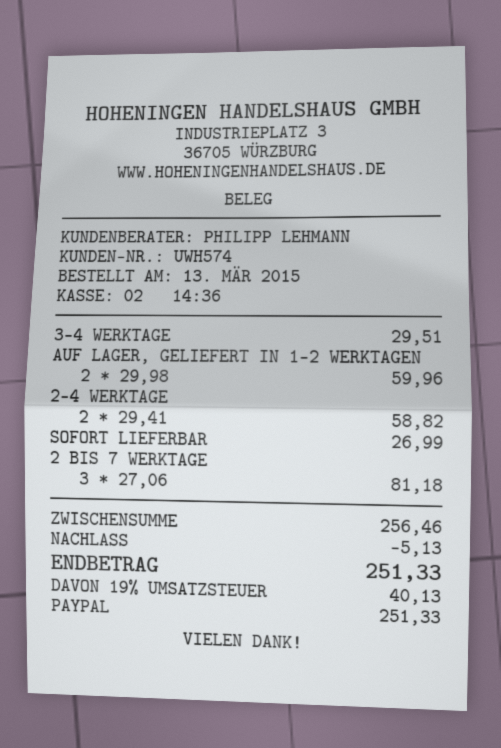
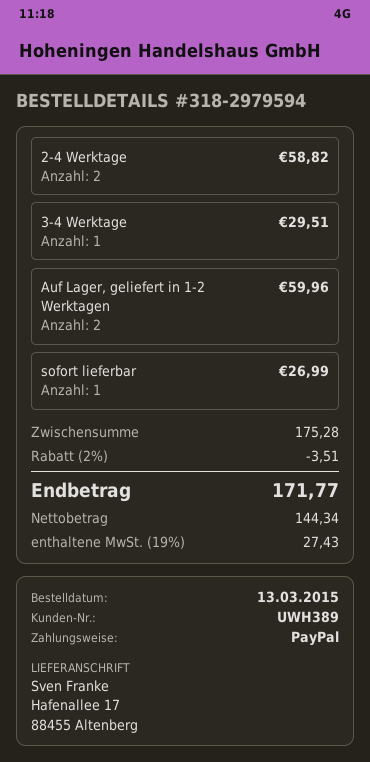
customer number: UWH574 -> UWH389
2 BIS 7 WERKTAGE: 3 for 81.18 -> none
subtotal: 256.46 -> 175.28
discount: 5.13 -> 3.51
tax: 19% = 40.13 -> 19% = 27.43
total: 251.33 -> 171.77

